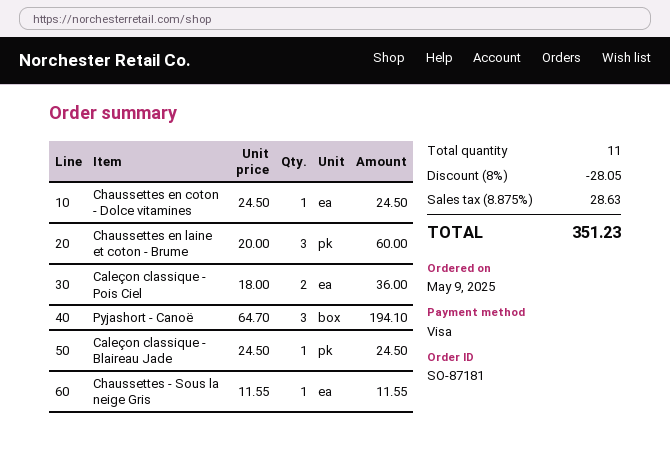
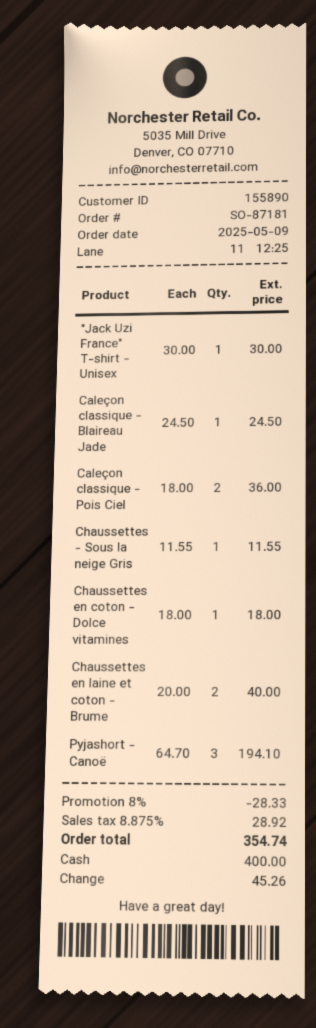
payment method: Visa -> cash
Chaussettes en coton - Dolce vitamines: 1 x 24.50 = 24.50 -> 1 x 18.00 = 18.00
Chaussettes en laine et coton - Brume: 3 x 20.00 = 60.00 -> 2 x 20.00 = 40.00
"Jack Uzi France" T-shirt - Unisex: none -> 1 x 30.00 = 30.00
discount: 8% = 28.05 -> 8% = 28.33
tax: 8.875% = 28.63 -> 8.875% = 28.92
total: 351.23 -> 354.74

